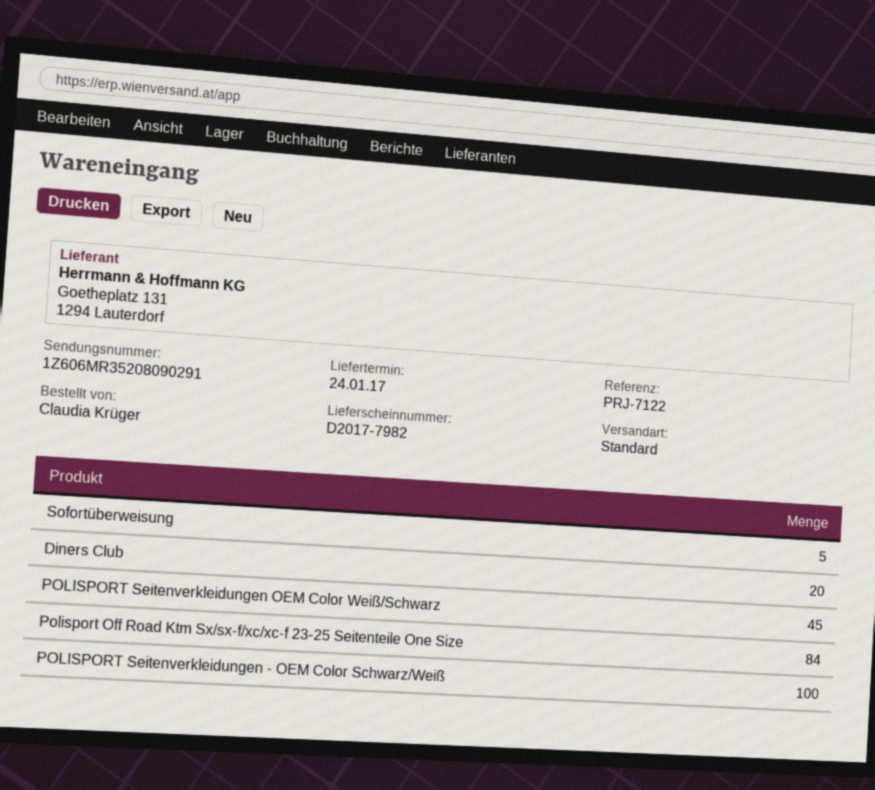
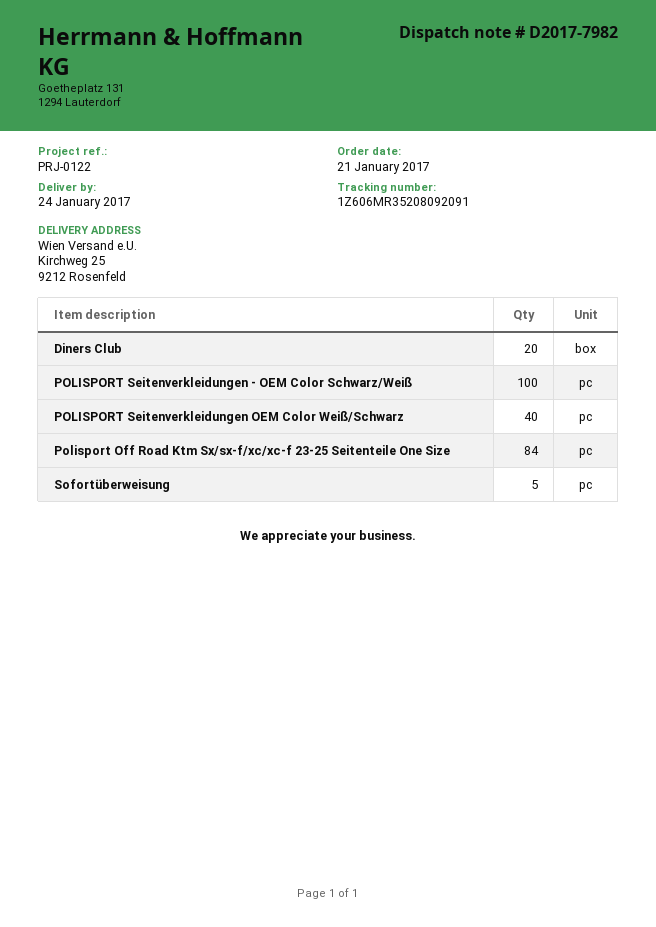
reference: PRJ-7122 -> PRJ-0122
tracking number: 1Z606MR35208090291 -> 1Z606MR35208092091
POLISPORT Seitenverkleidungen OEM Color Weiß/Schwarz: 45 -> 40

